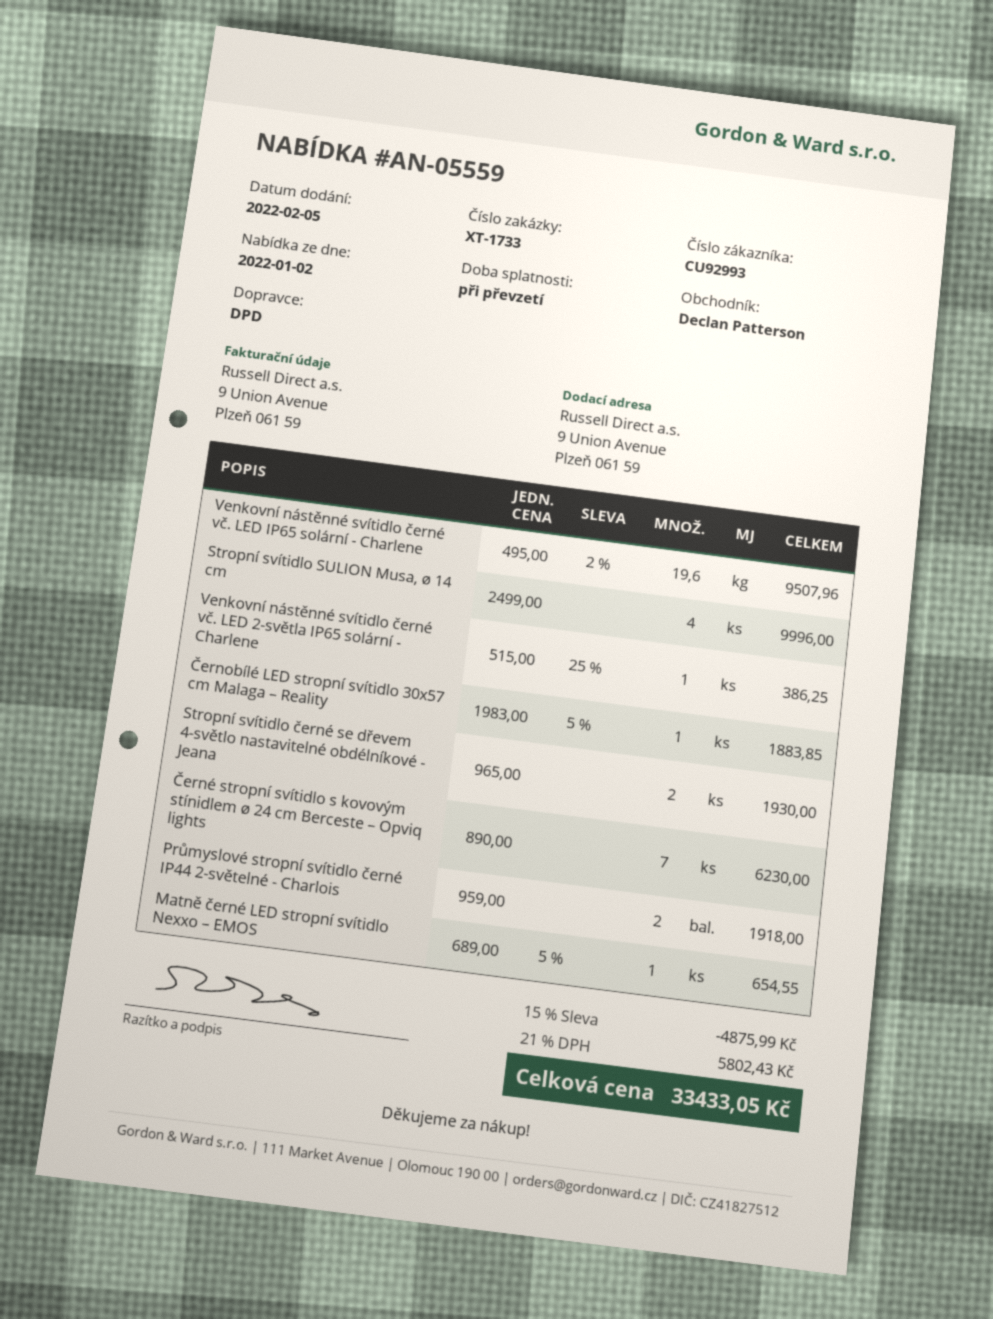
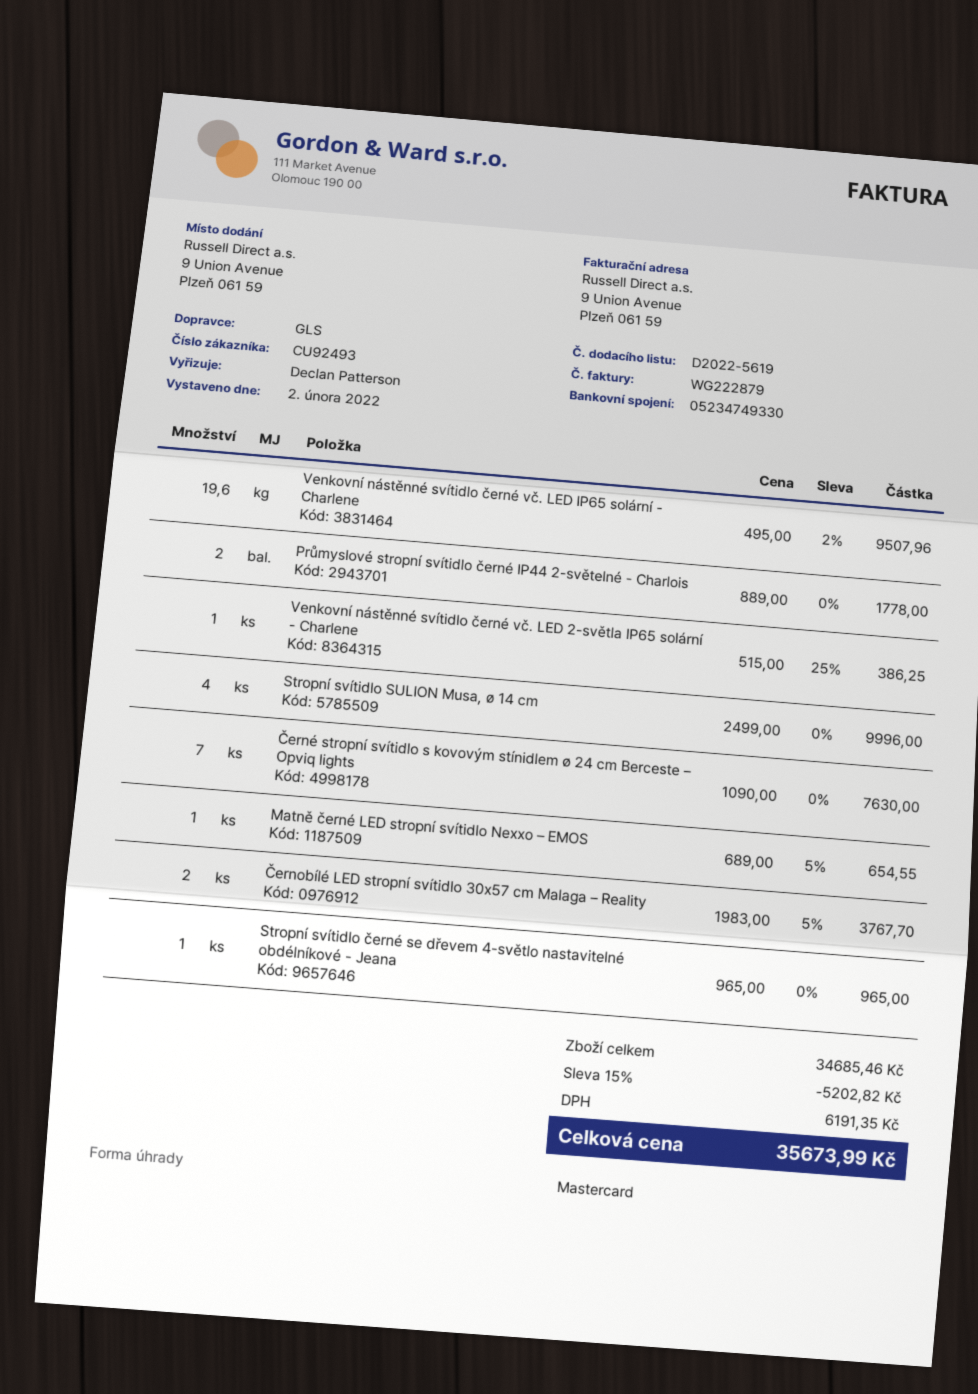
customer number: CU92993 -> CU92493
shipping method: DPD -> GLS
Černobílé LED stropní svítidlo 30x57 cm Malaga – Reality: 1 x 1983.00 - 5% = 1883.85 -> 2 x 1983.00 - 5% = 3767.70
Stropní svítidlo černé se dřevem 4-světlo nastavitelné obdélníkové - Jeana: 2 x 965.00 = 1930.00 -> 1 x 965.00 = 965.00
Černé stropní svítidlo s kovovým stínidlem ø 24 cm Berceste – Opviq lights: 7 x 890.00 = 6230.00 -> 7 x 1090.00 = 7630.00
Průmyslové stropní svítidlo černé IP44 2-světelné - Charlois: 2 x 959.00 = 1918.00 -> 2 x 889.00 = 1778.00
discount: 15% = 4875.99 -> 15% = 5202.82
tax: 5802.43 -> 6191.35
total: 33433.05 -> 35673.99

